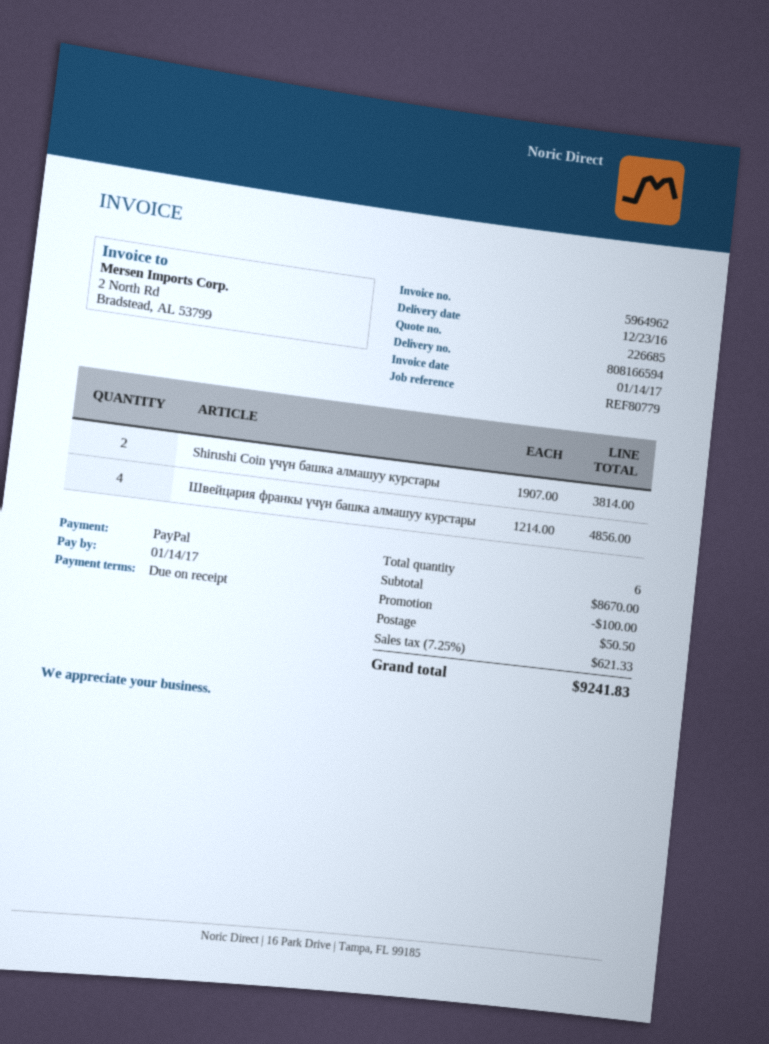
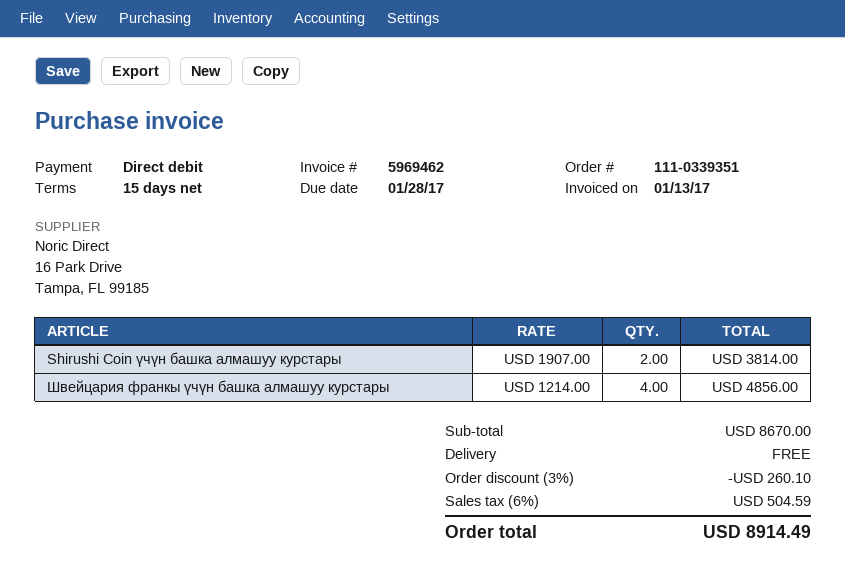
invoice number: 5964962 -> 5969462
invoice date: 2017-01-14 -> 2017-01-13
payment terms: on receipt -> 15 days
due date: 2017-01-14 -> 2017-01-28
payment method: PayPal -> direct debit
discount: 100.00 -> 260.10
shipping: 50.50 -> 0.00
tax: 7.25% = 621.33 -> 6% = 504.59
total: 9241.83 -> 8914.49

